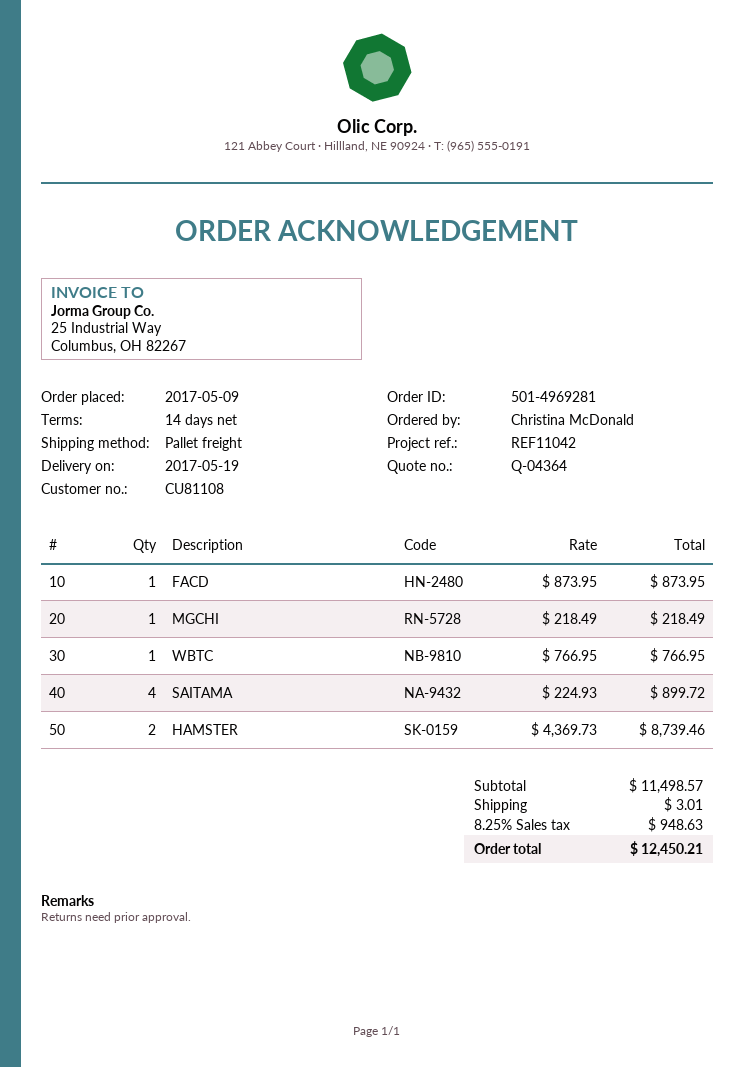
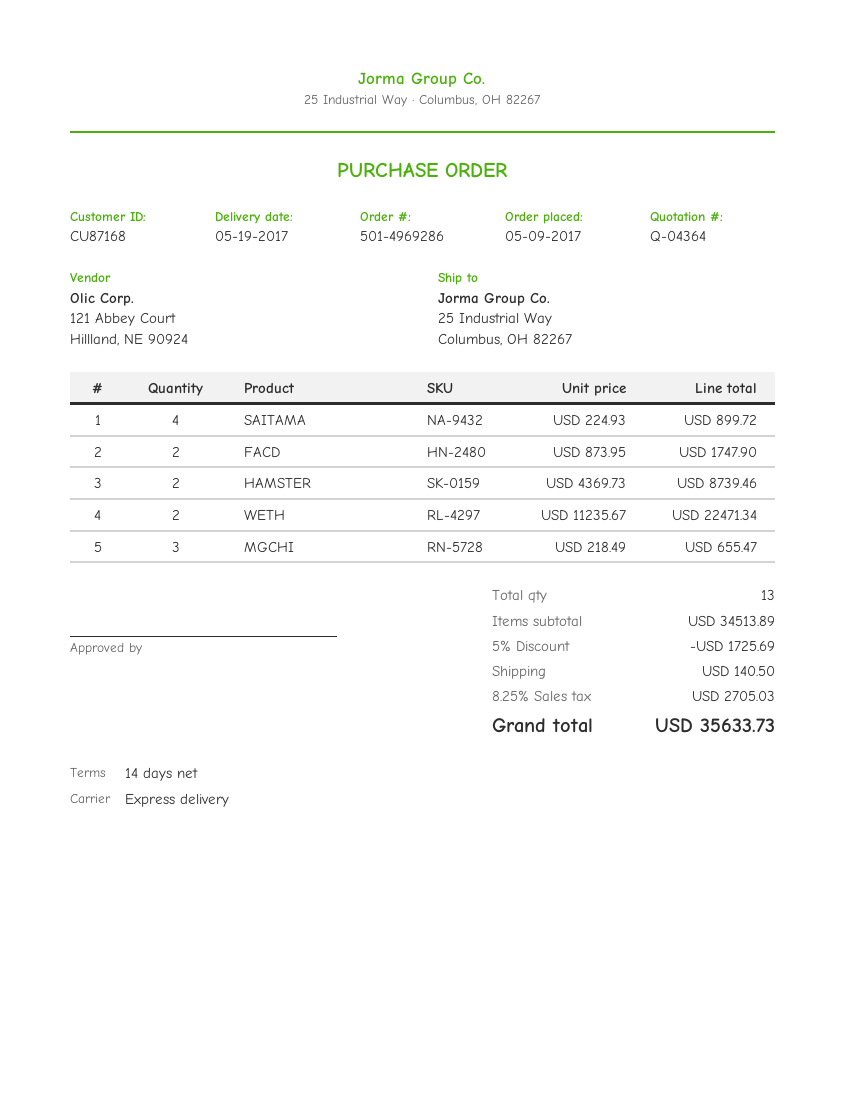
order number: 501-4969281 -> 501-4969286
customer number: CU81108 -> CU87168
shipping method: pallet freight -> express
FACD: 1 x 873.95 = 873.95 -> 2 x 873.95 = 1747.90
MGCHI: 1 x 218.49 = 218.49 -> 3 x 218.49 = 655.47
WBTC: 1 x 766.95 = 766.95 -> none
WETH: none -> 2 x 11235.67 = 22471.34
subtotal: 11498.57 -> 34513.89
discount: none -> 5% = 1725.69
shipping: 3.01 -> 140.50
tax: 8.25% = 948.63 -> 8.25% = 2705.03
total: 12450.21 -> 35633.73

